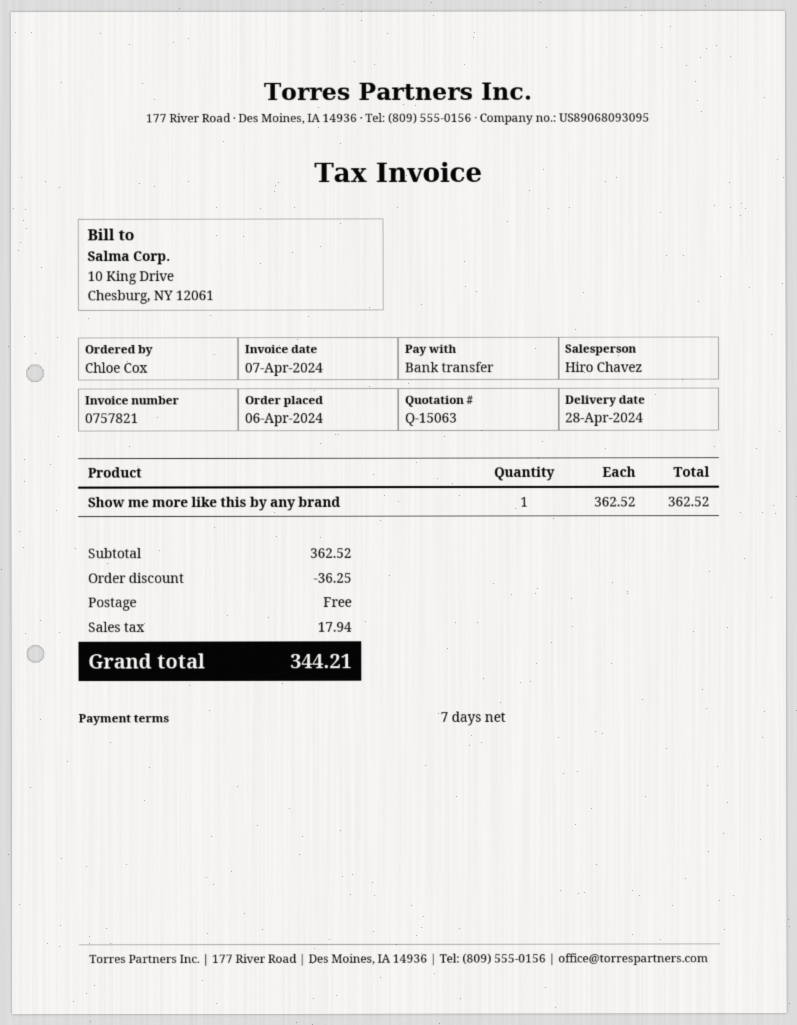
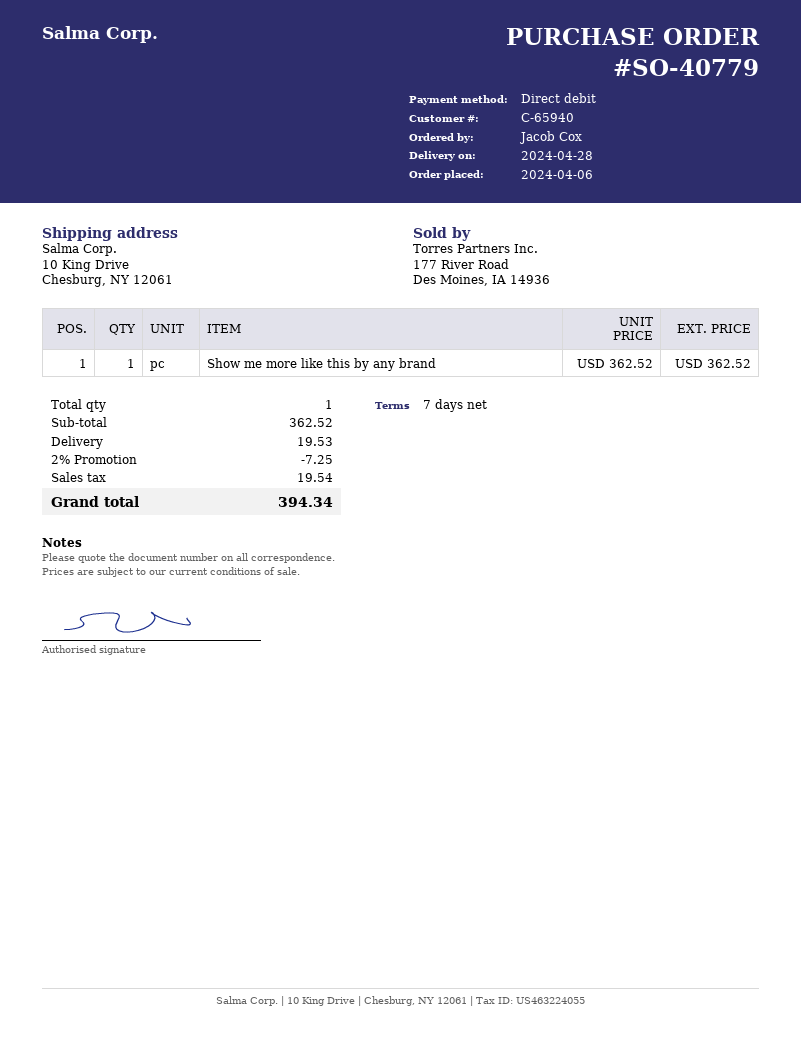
ordered by: Chloe Cox -> Jacob Cox
payment method: bank transfer -> direct debit
discount: 36.25 -> 7.25
shipping: 0.00 -> 19.53
tax: 17.94 -> 19.54
total: 344.21 -> 394.34

